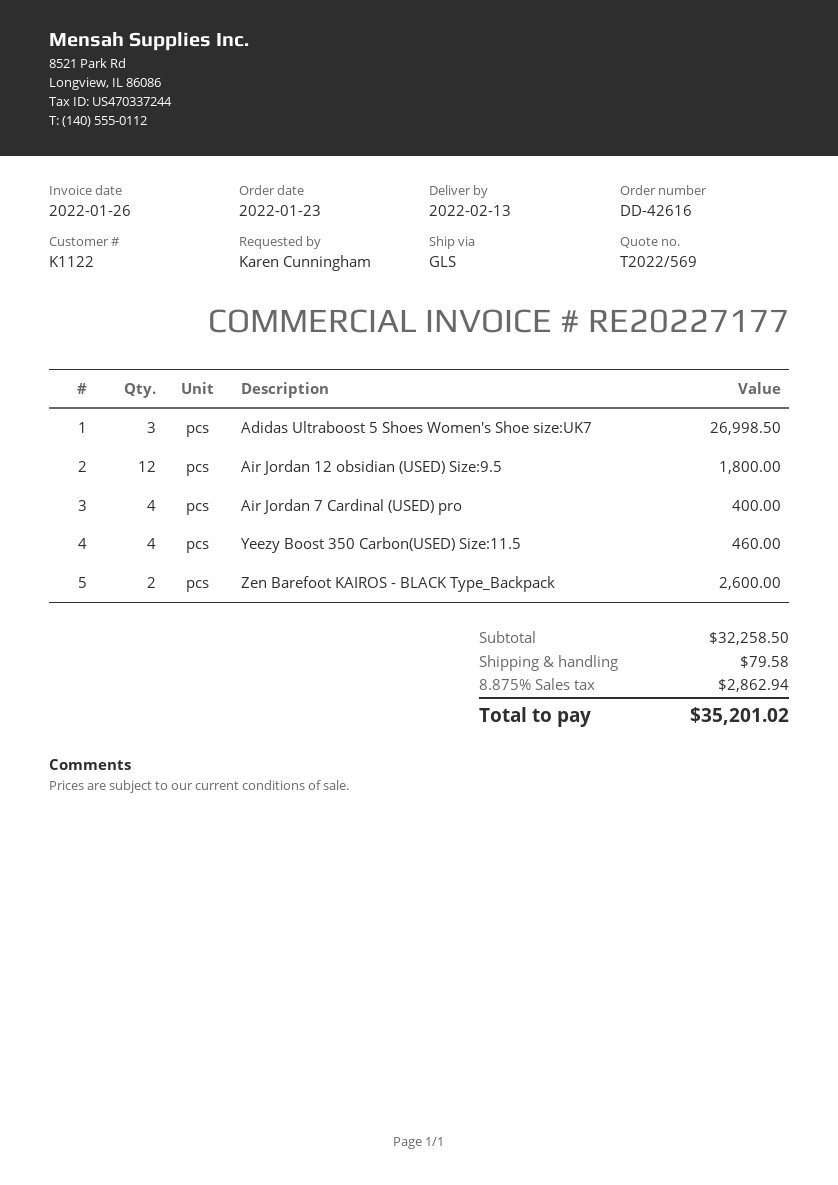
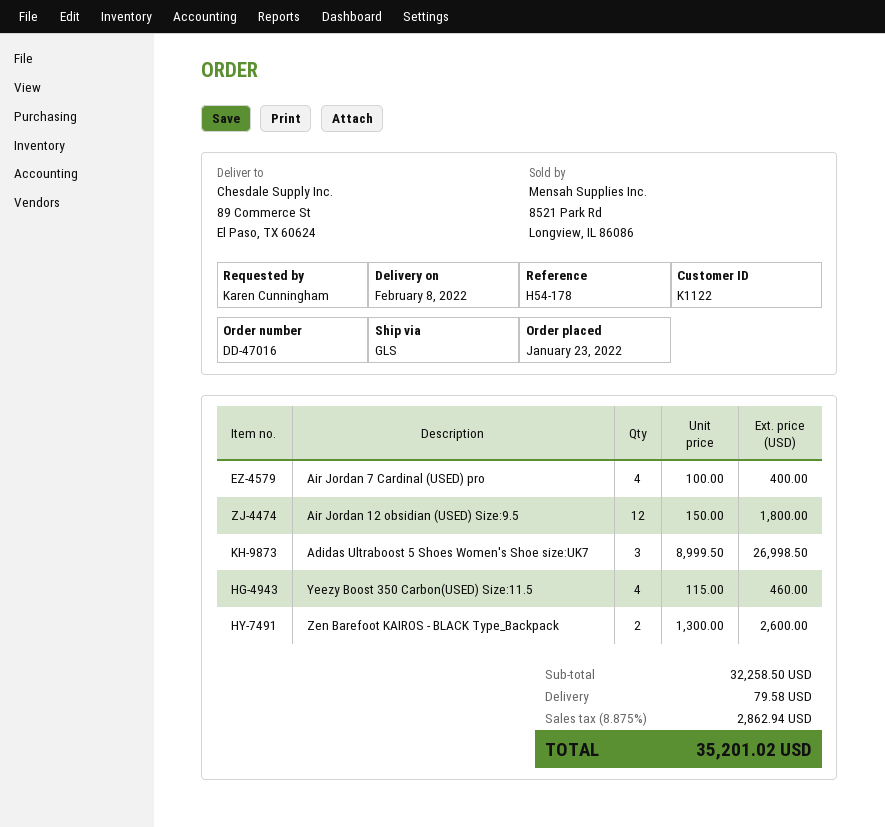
order number: DD-42616 -> DD-47016
delivery date: 2022-02-13 -> 2022-02-08

